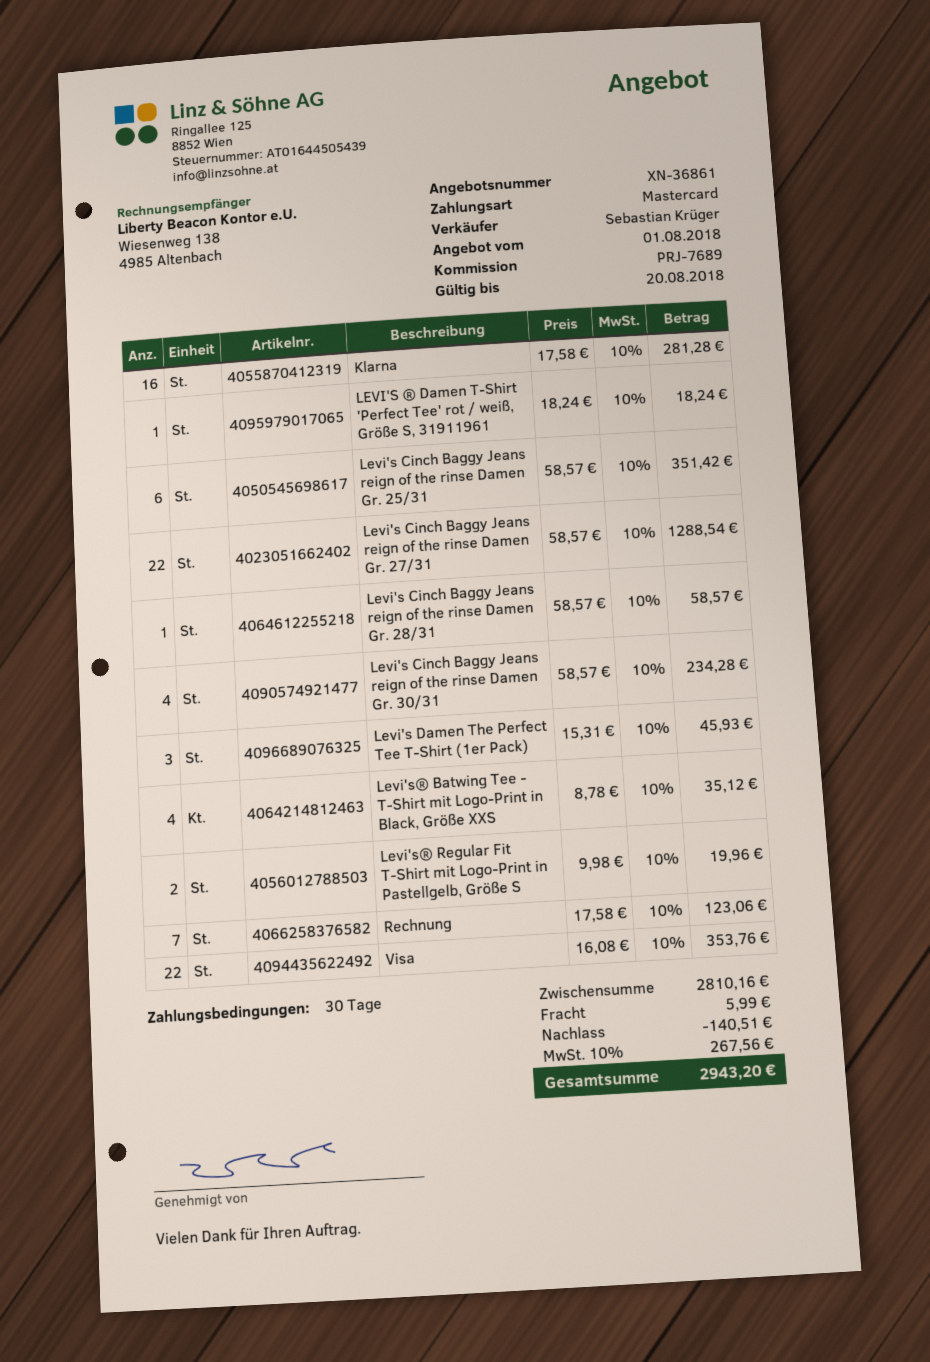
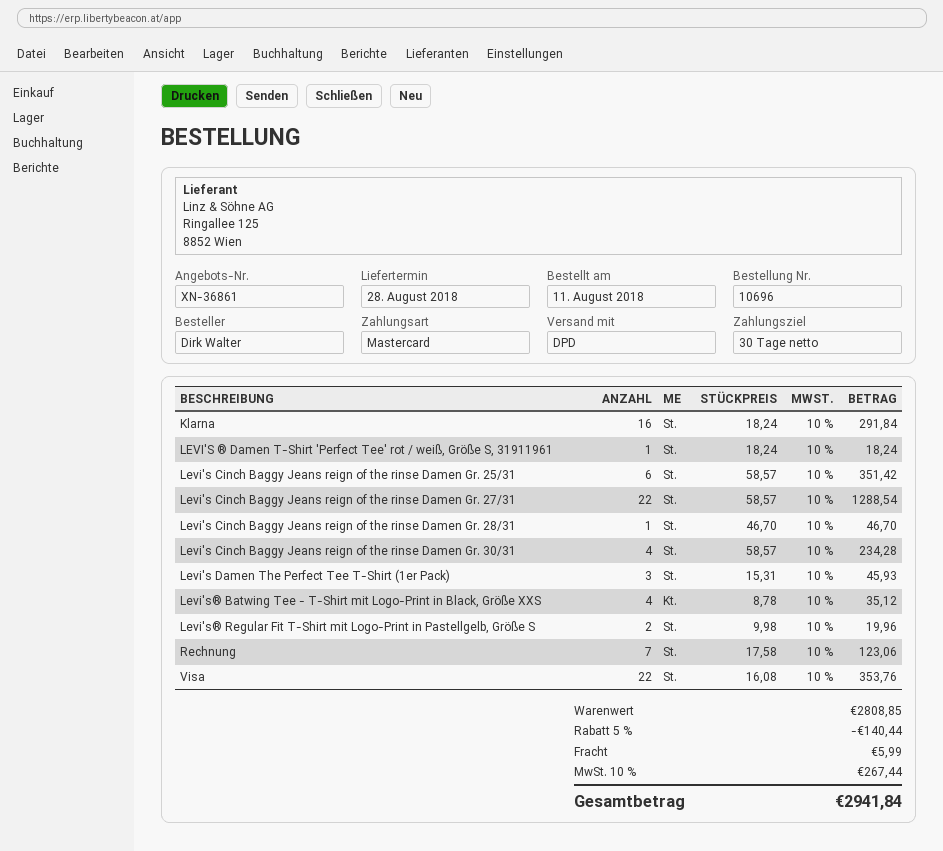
Klarna: 16 x 17.58 = 281.28 -> 16 x 18.24 = 291.84
Levi's Cinch Baggy Jeans reign of the rinse Damen Gr. 28/31: 1 x 58.57 = 58.57 -> 1 x 46.70 = 46.70
subtotal: 2810.16 -> 2808.85
discount: 140.51 -> 140.44
tax: 10% = 267.56 -> 10% = 267.44
total: 2943.20 -> 2941.84

